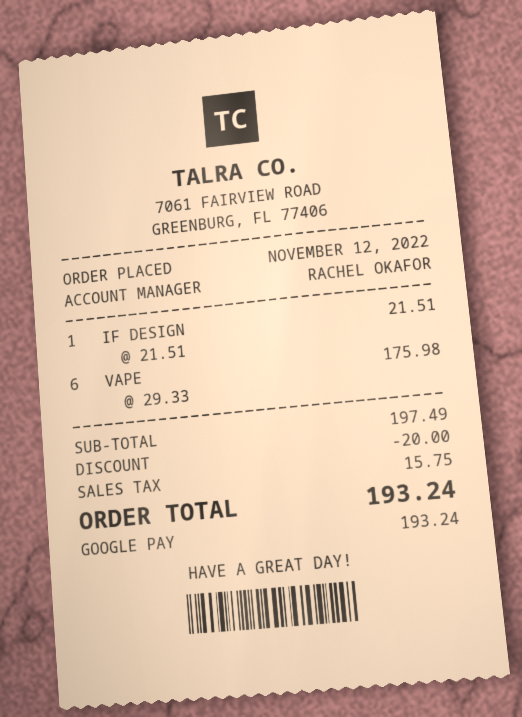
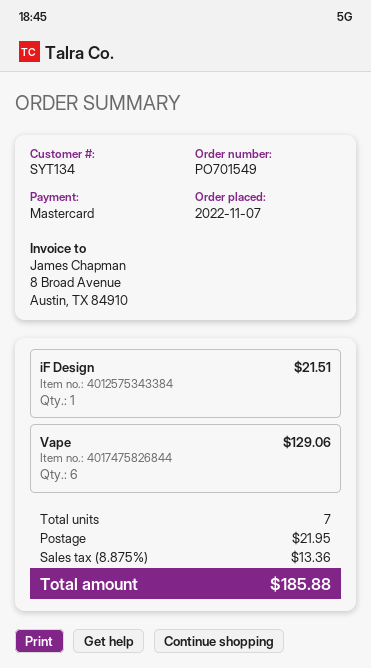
order date: 2022-11-12 -> 2022-11-07
payment method: Google Pay -> Mastercard
VAPE: 6 for 175.98 -> 6 for 129.06
discount: 20.00 -> none
shipping: none -> 21.95
tax: 15.75 -> 13.36
total: 193.24 -> 185.88

